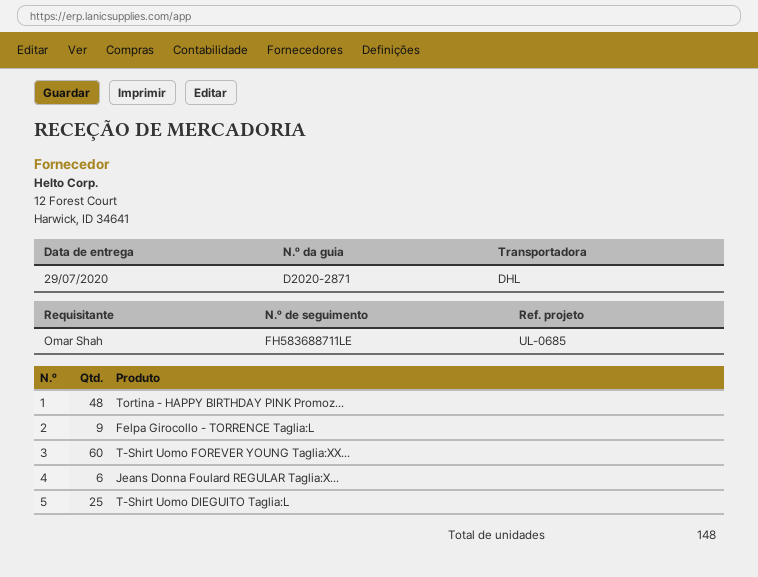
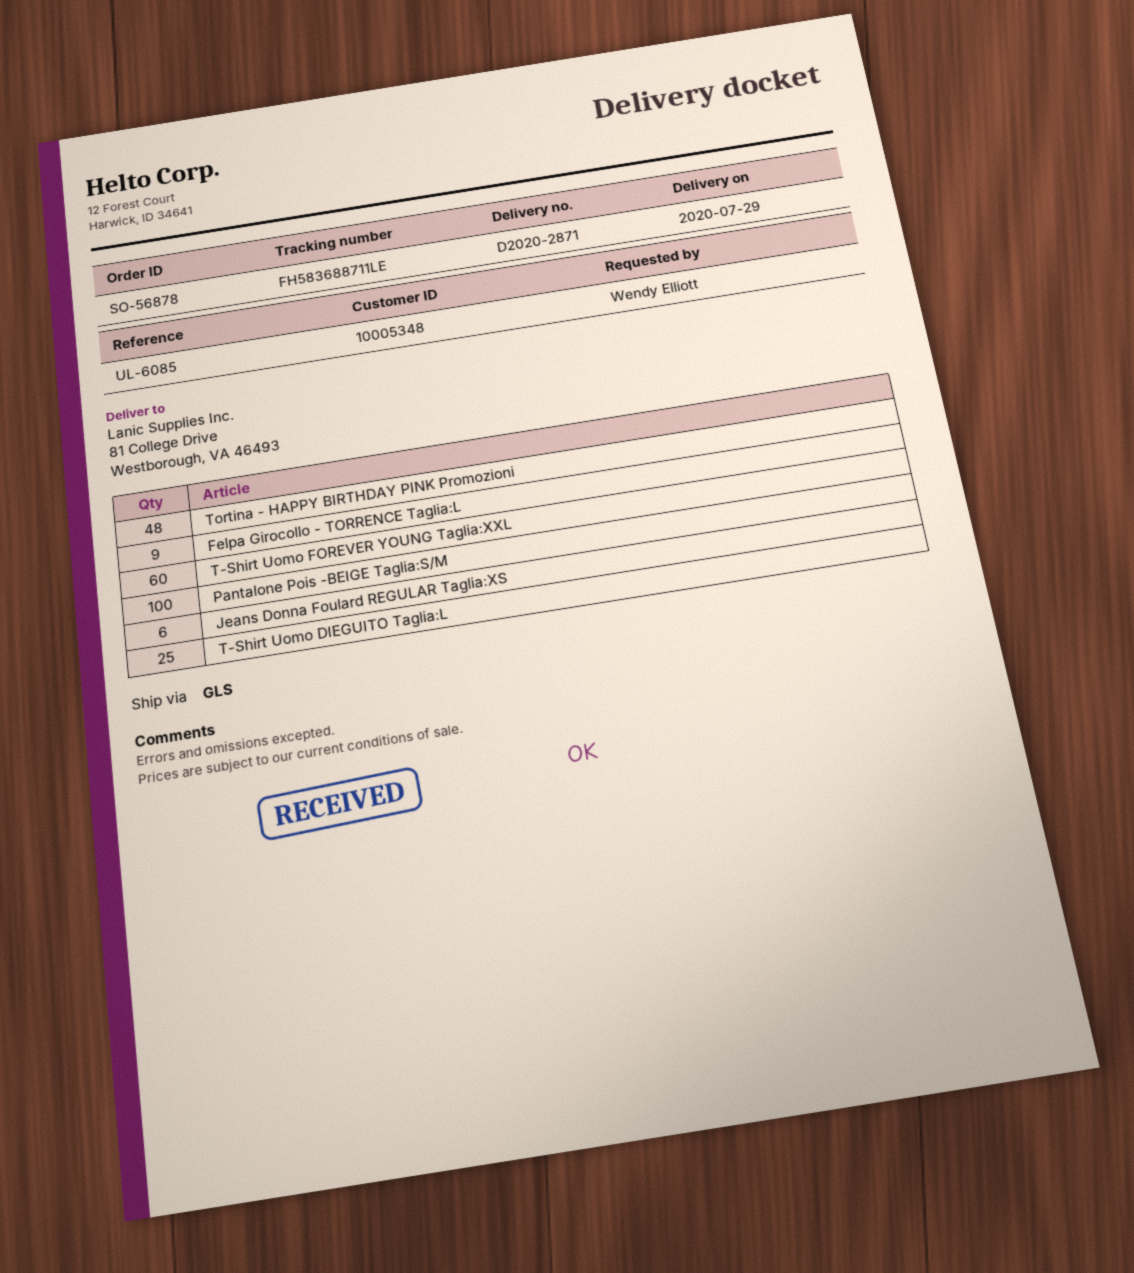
reference: UL-0685 -> UL-6085
ordered by: Omar Shah -> Wendy Elliott
shipping method: DHL -> GLS
Pantalone Pois -BEIGE Taglia:S/M: none -> 100

